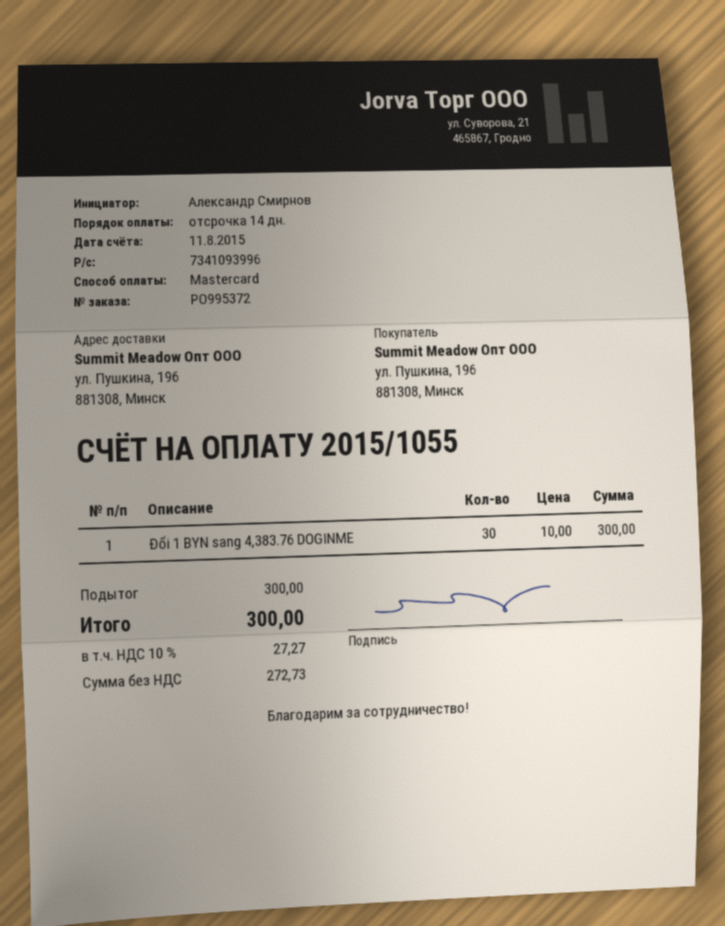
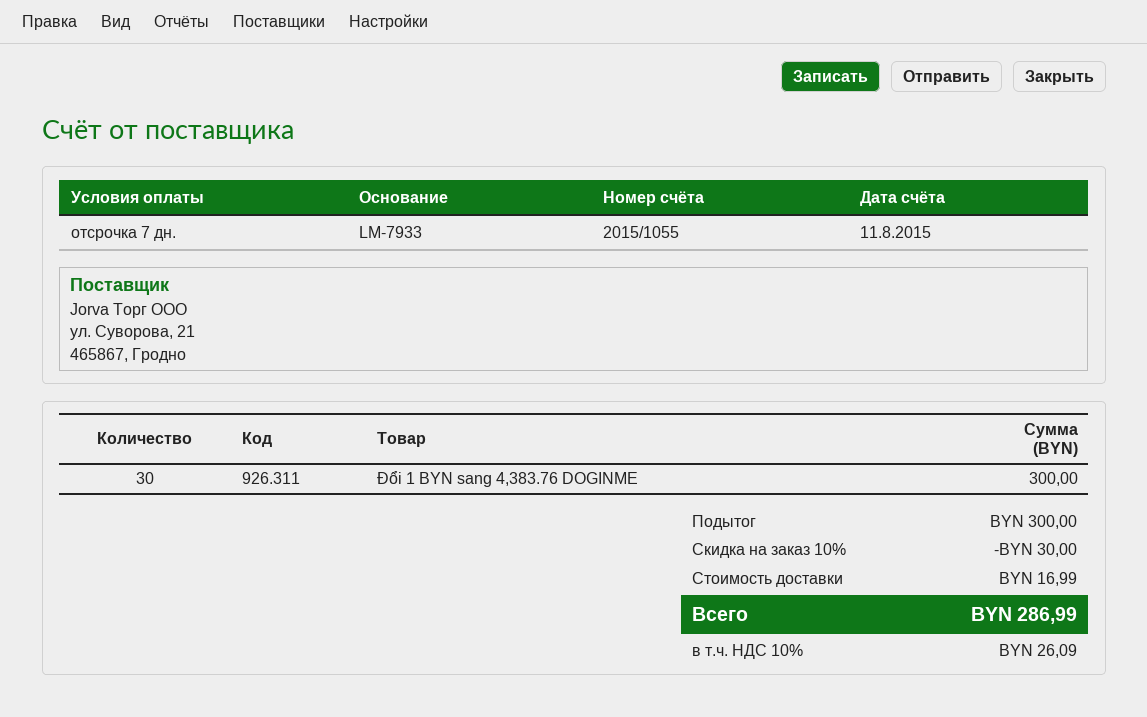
payment terms: 14 days -> 7 days
discount: none -> 10% = 30.00
shipping: none -> 16.99
tax: 10% = 27.27 -> 10% = 26.09
total: 300.00 -> 286.99

